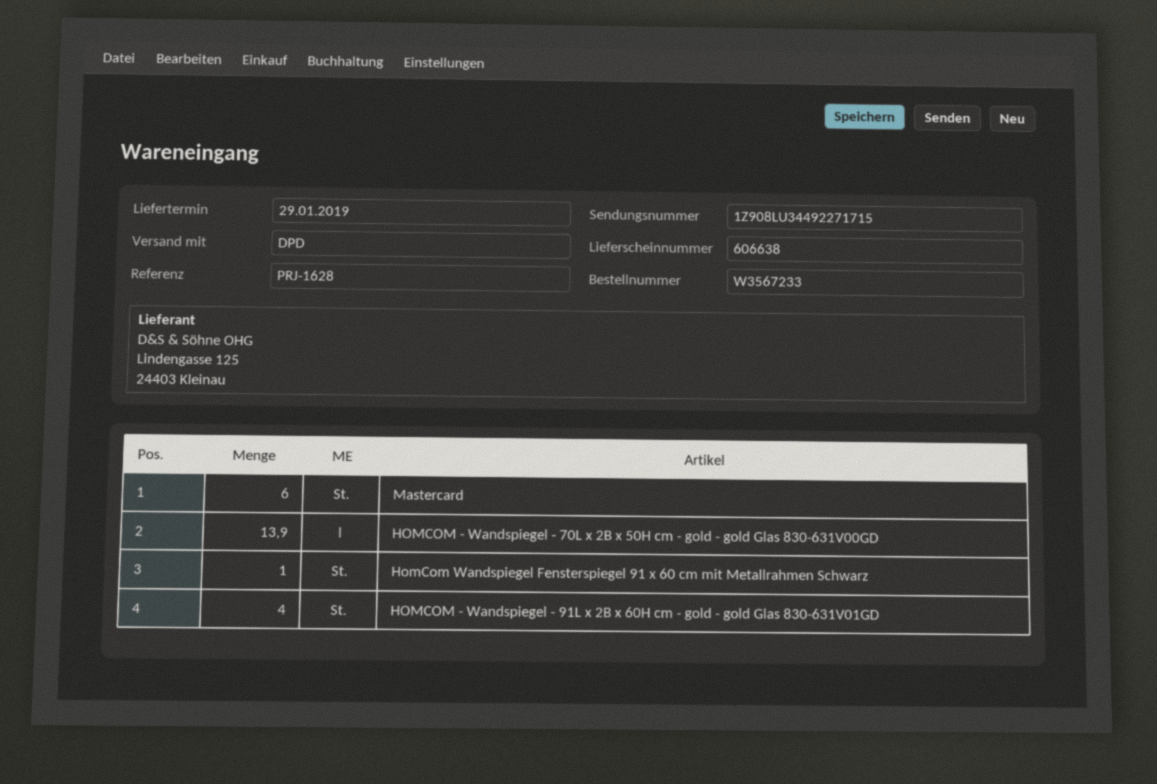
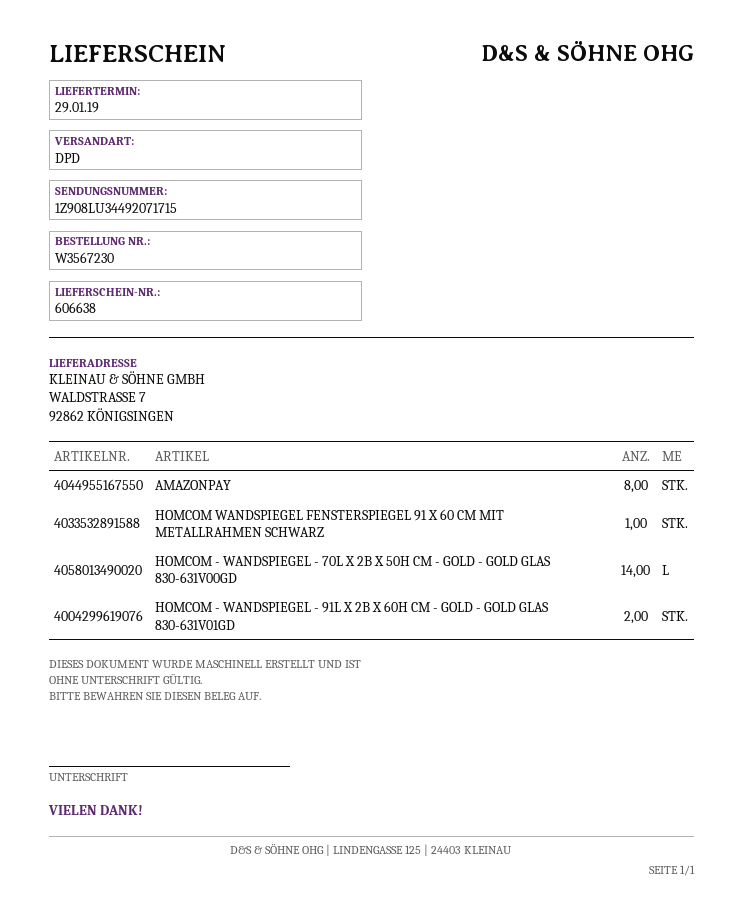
order number: W3567233 -> W3567230
tracking number: 1Z908LU34492271715 -> 1Z908LU34492071715
Mastercard: 6 -> none
HOMCOM - Wandspiegel - 70L x 2B x 50H cm - gold - gold Glas 830-631V00GD: 13.9 -> 14
HOMCOM - Wandspiegel - 91L x 2B x 60H cm - gold - gold Glas 830-631V01GD: 4 -> 2
AMAZONPAY: none -> 8

